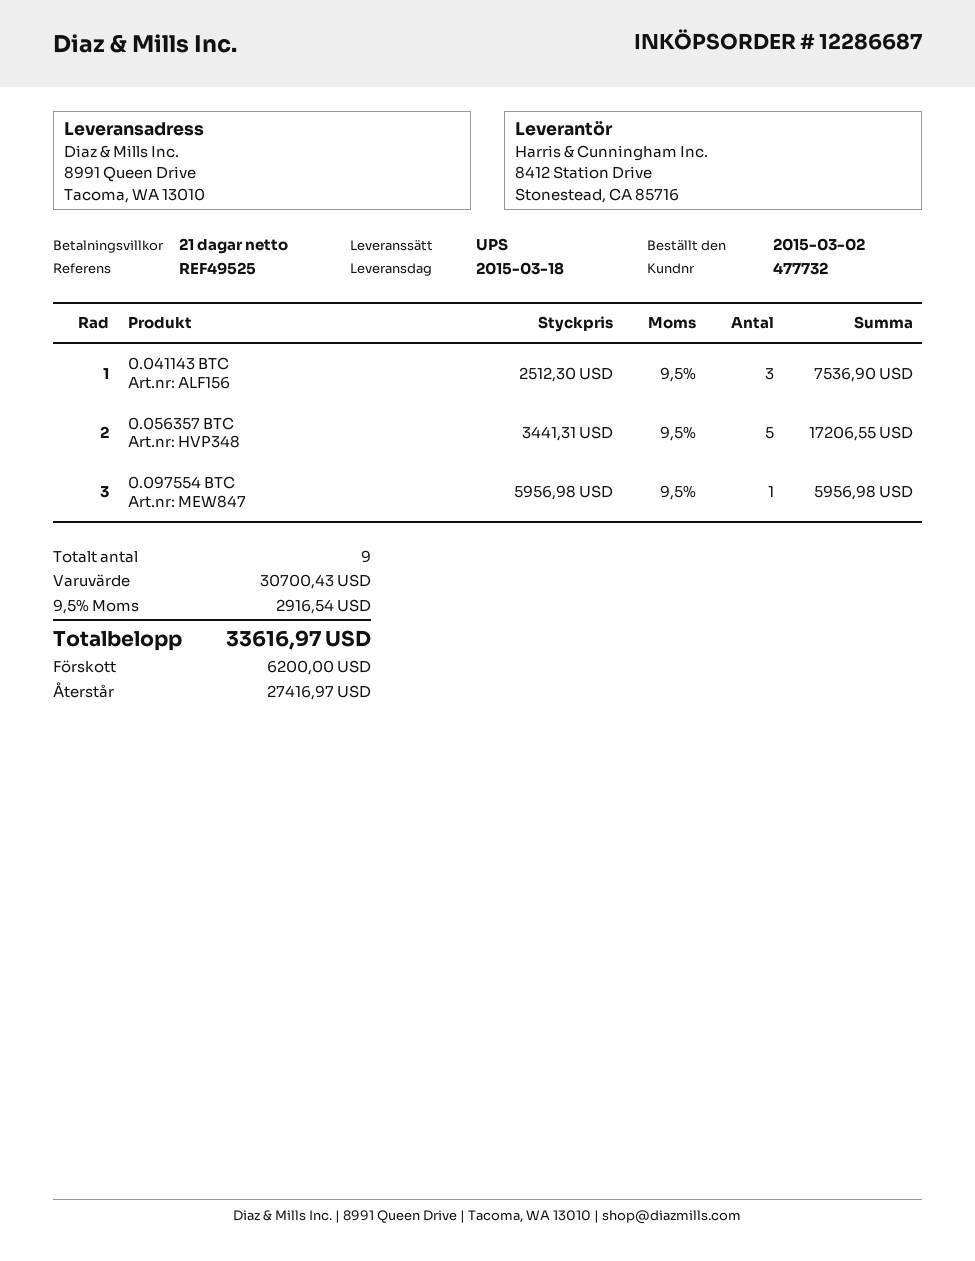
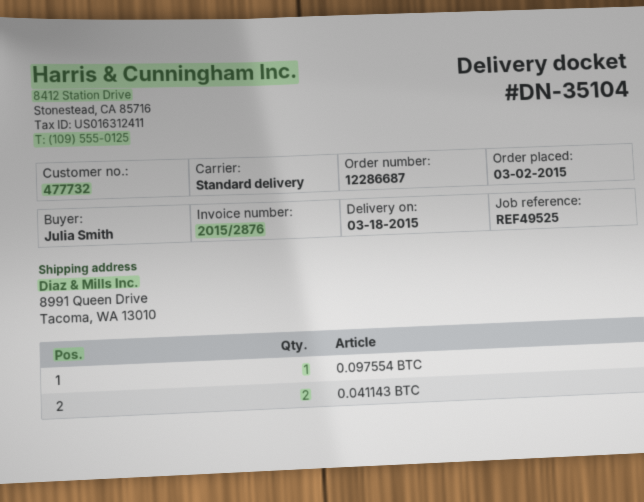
shipping method: UPS -> standard
0.041143 BTC: 3 -> 2
0.056357 BTC: 5 -> none

